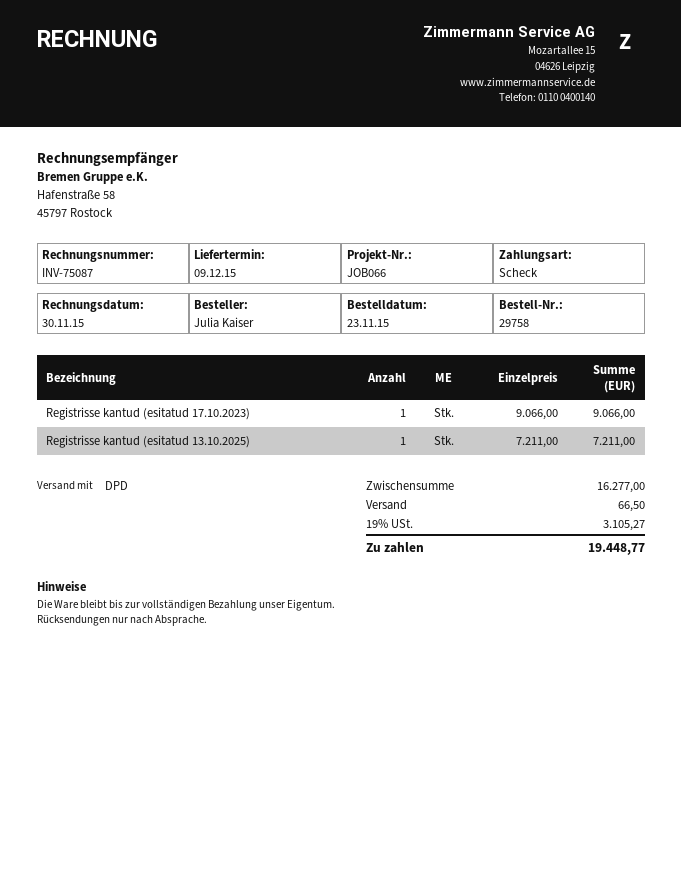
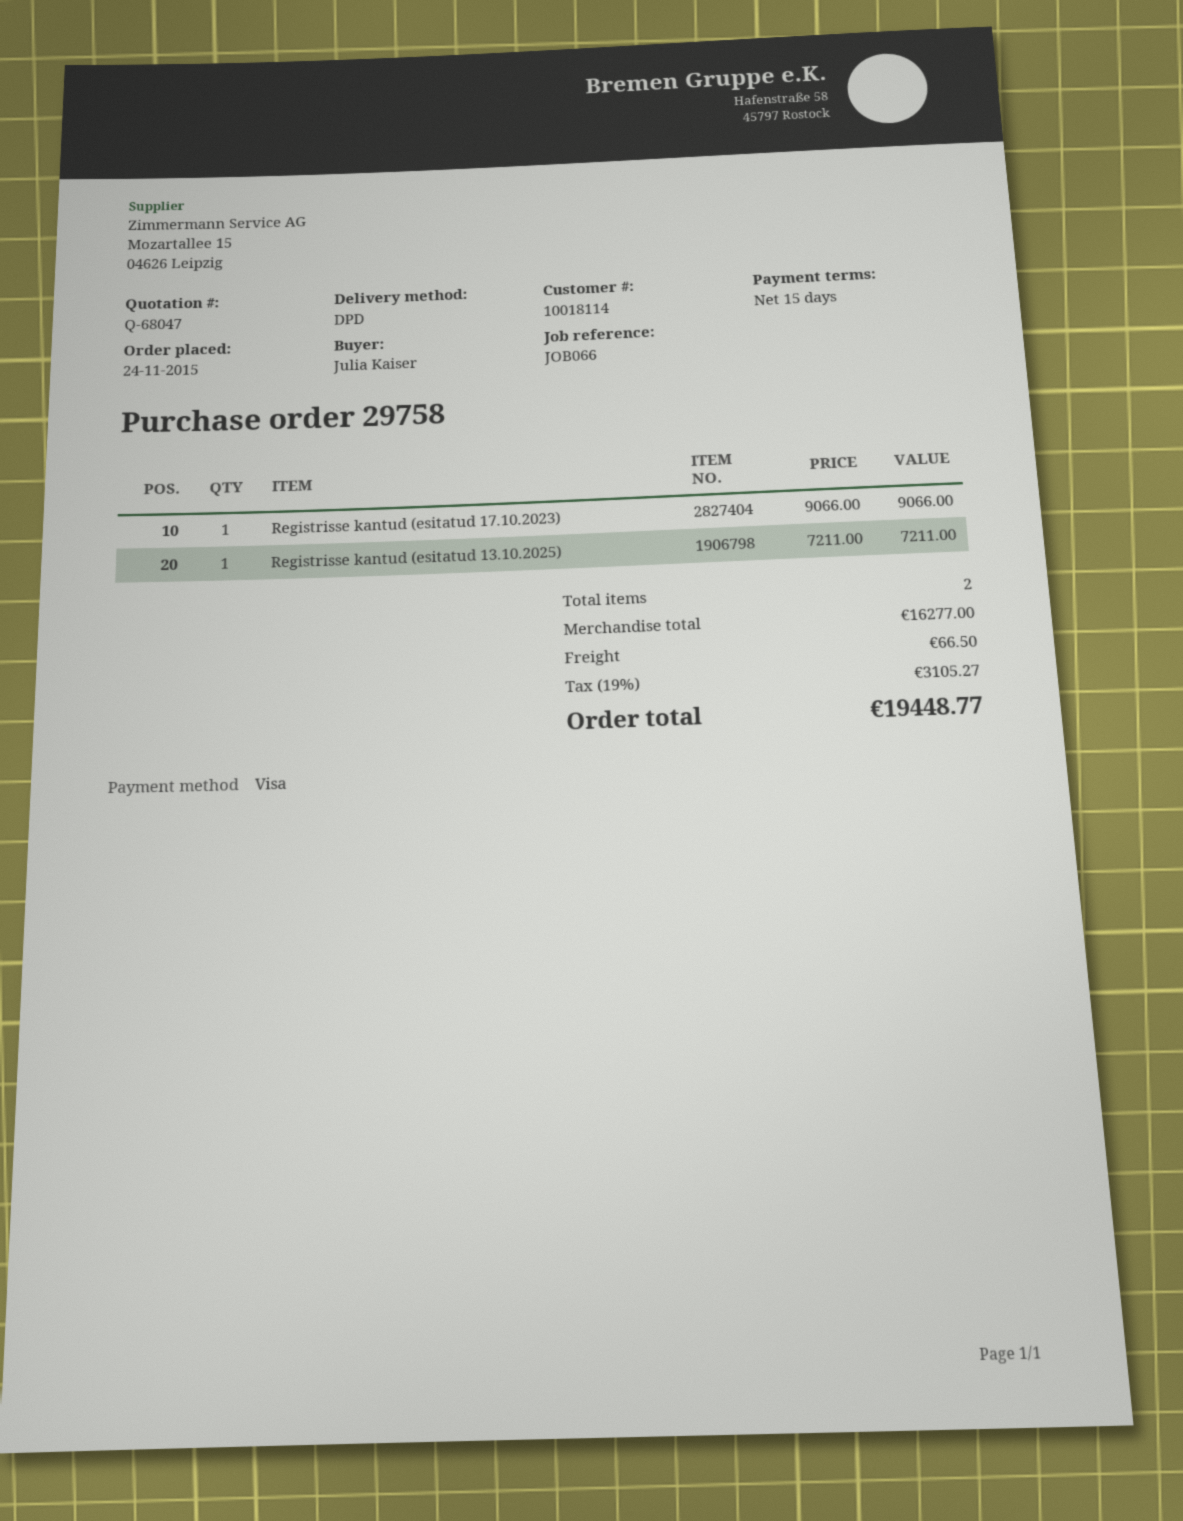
order date: 2015-11-23 -> 2015-11-24
payment method: cheque -> Visa

